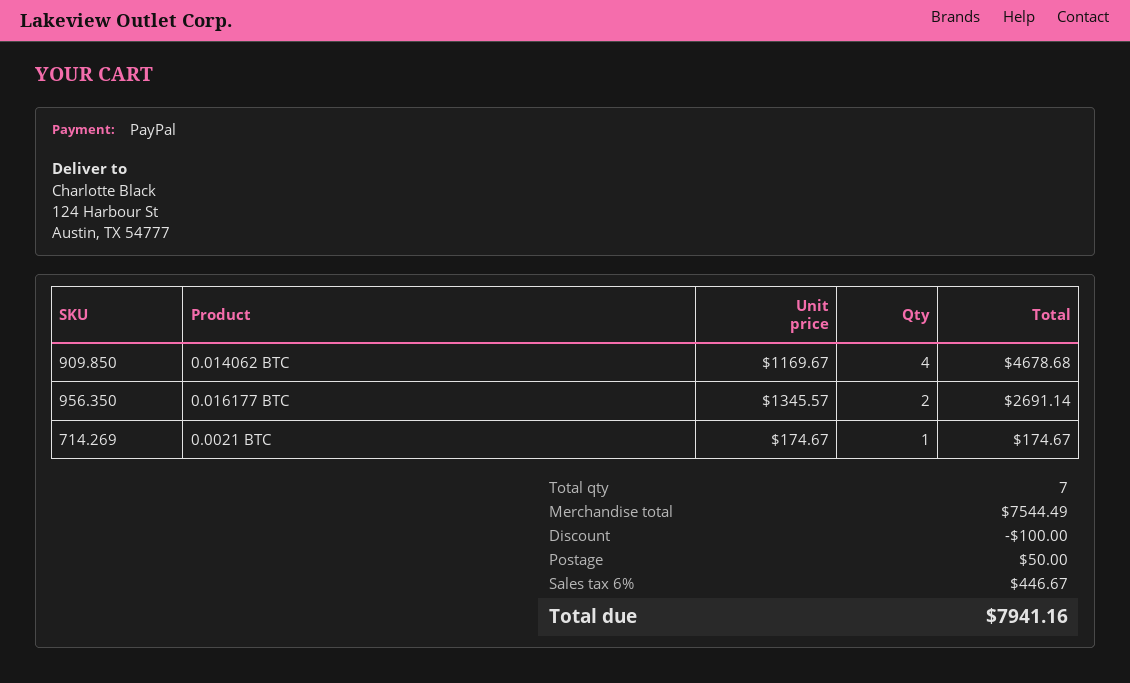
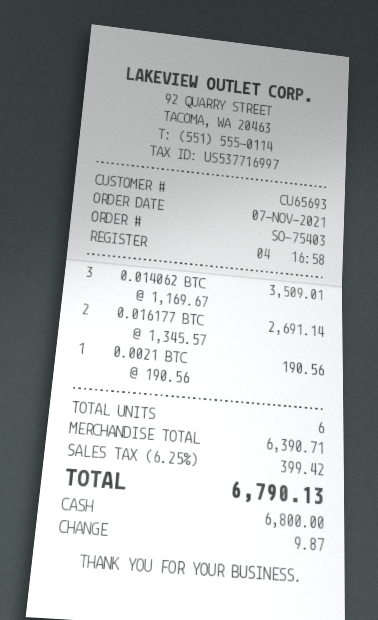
payment method: PayPal -> cash
0.014062 BTC: 4 x 1169.67 = 4678.68 -> 3 x 1169.67 = 3509.01
0.0021 BTC: 1 x 174.67 = 174.67 -> 1 x 190.56 = 190.56
total quantity: 7 -> 6
subtotal: 7544.49 -> 6390.71
discount: 100.00 -> none
shipping: 50.00 -> none
tax: 6% = 446.67 -> 6.25% = 399.42
total: 7941.16 -> 6790.13

